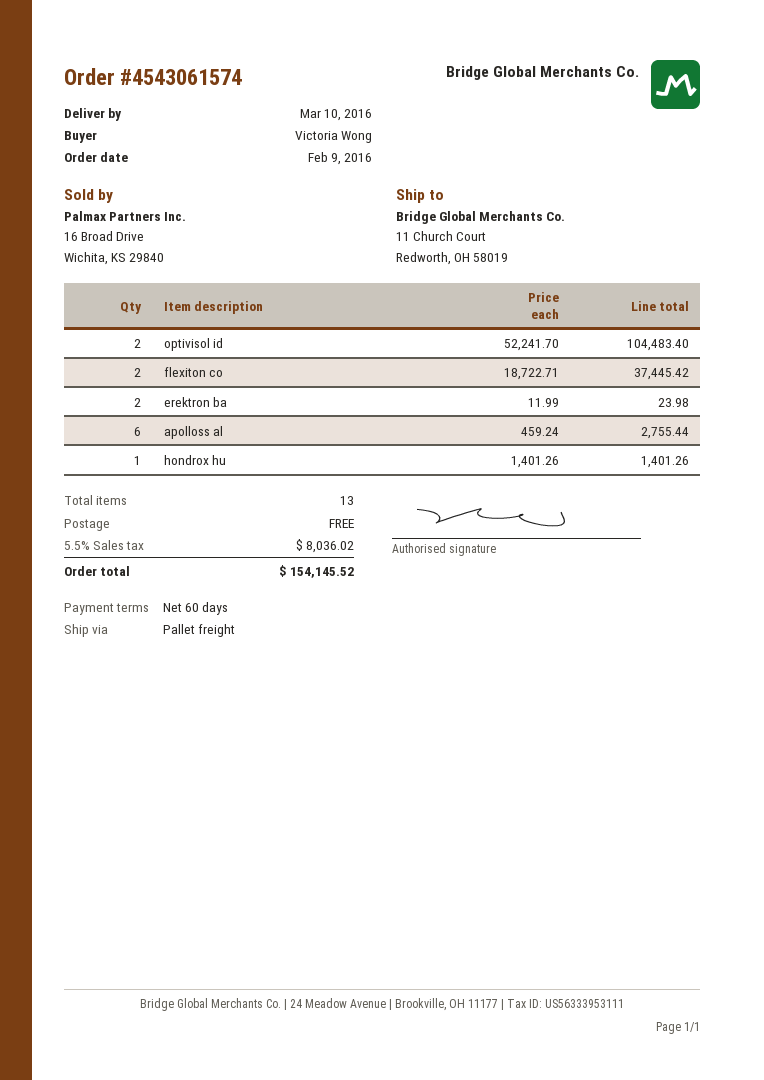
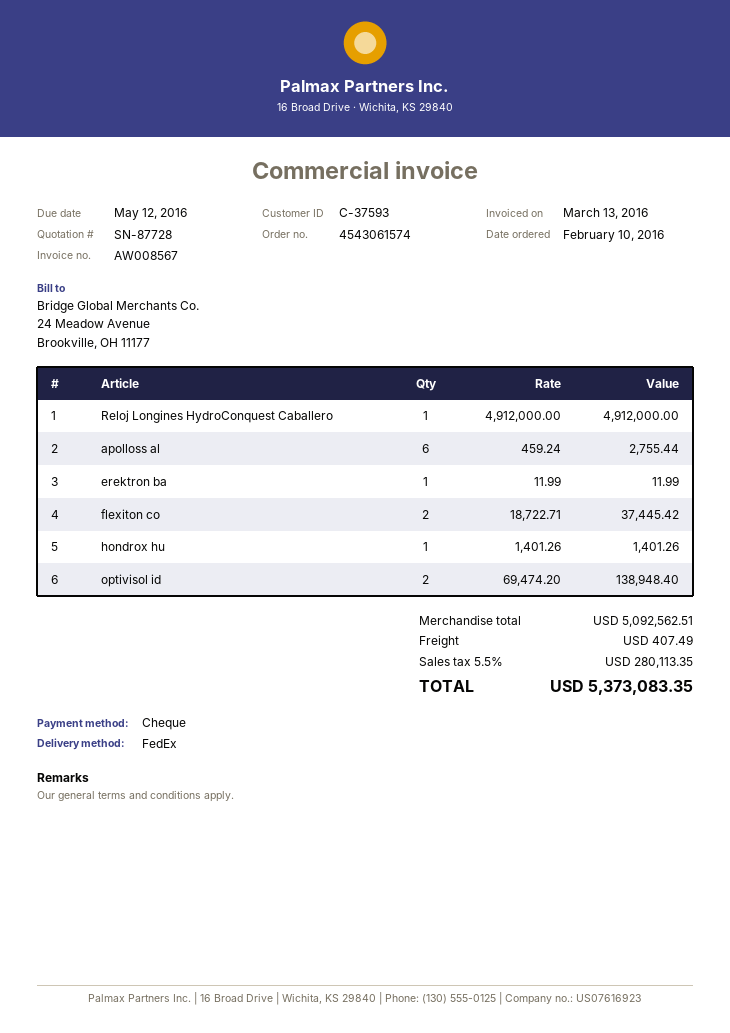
order date: 2016-02-09 -> 2016-02-10
shipping method: pallet freight -> FedEx
optivisol id: 2 x 52241.70 = 104483.40 -> 2 x 69474.20 = 138948.40
erektron ba: 2 x 11.99 = 23.98 -> 1 x 11.99 = 11.99
Reloj Longines HydroConquest Caballero: none -> 1 x 4912000.00 = 4912000.00
shipping: 0.00 -> 407.49
tax: 5.5% = 8036.02 -> 5.5% = 280113.35
total: 154145.52 -> 5373083.35

